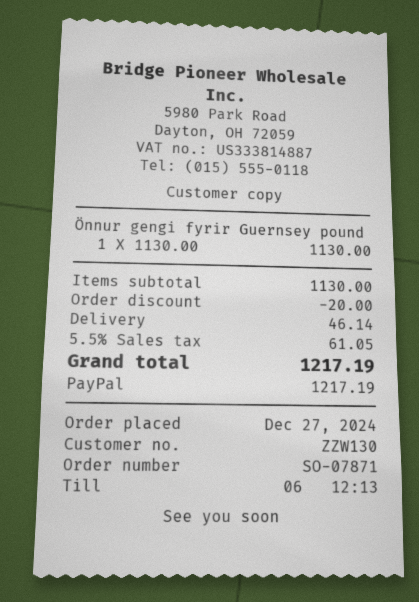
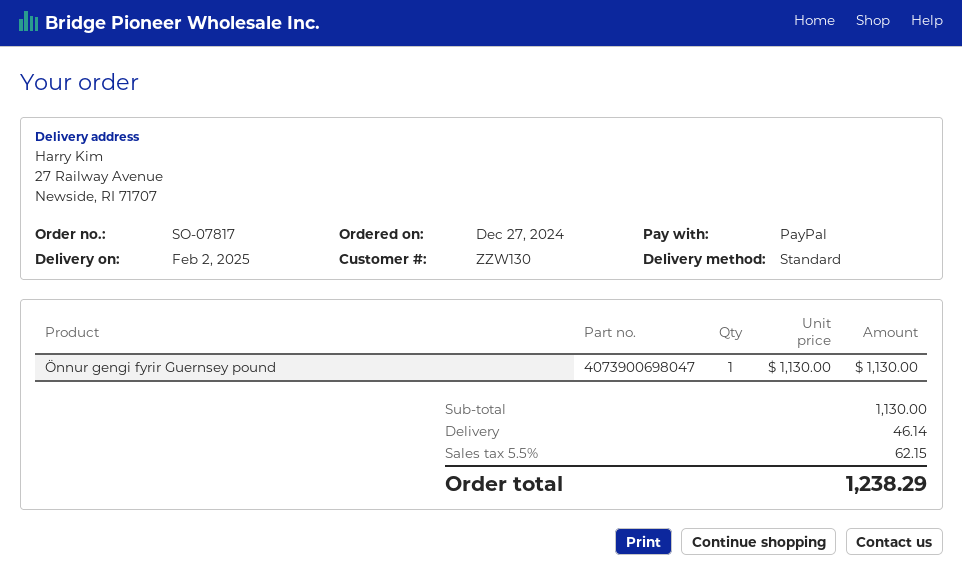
order number: SO-07871 -> SO-07817
discount: 20.00 -> none
tax: 5.5% = 61.05 -> 5.5% = 62.15
total: 1217.19 -> 1238.29

